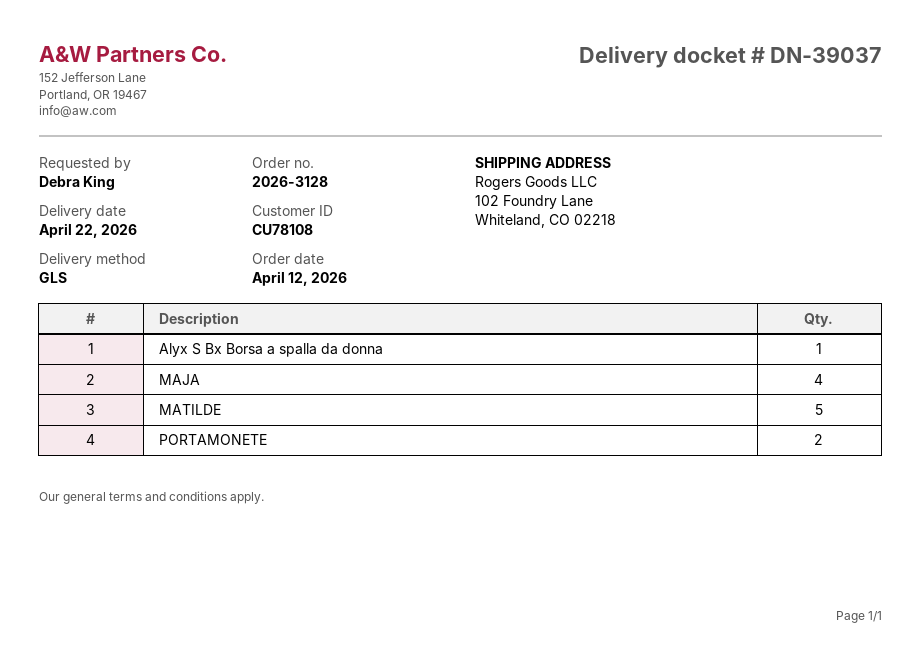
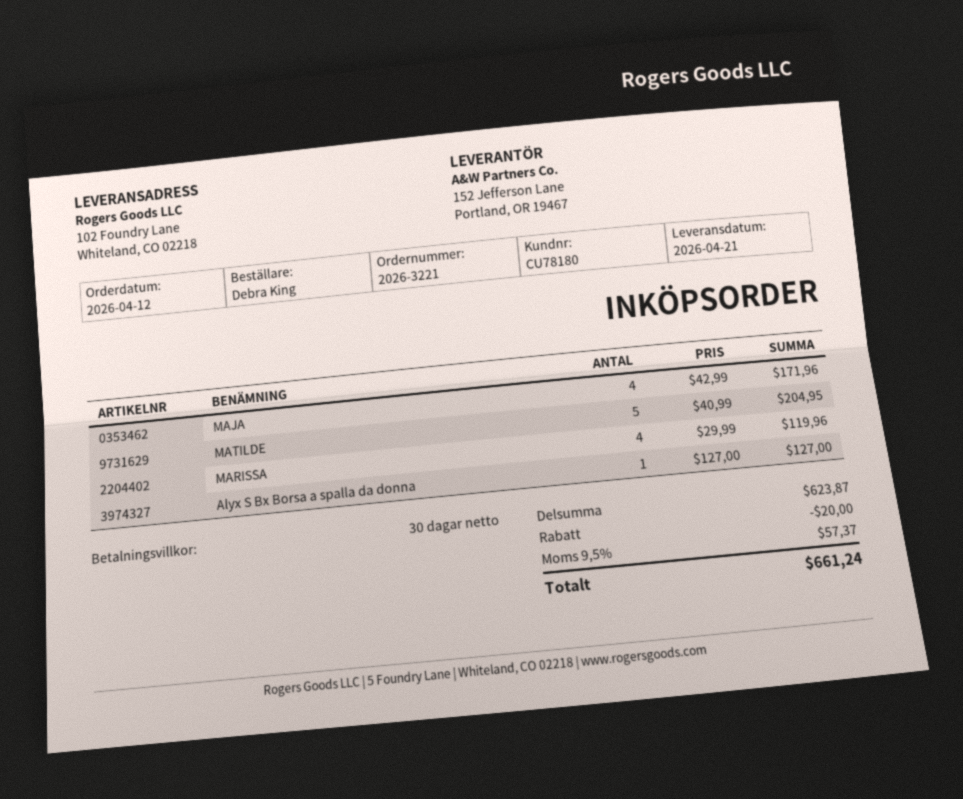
order number: 2026-3128 -> 2026-3221
delivery date: 2026-04-22 -> 2026-04-21
customer number: CU78108 -> CU78180
PORTAMONETE: 2 -> none
MARISSA: none -> 4

